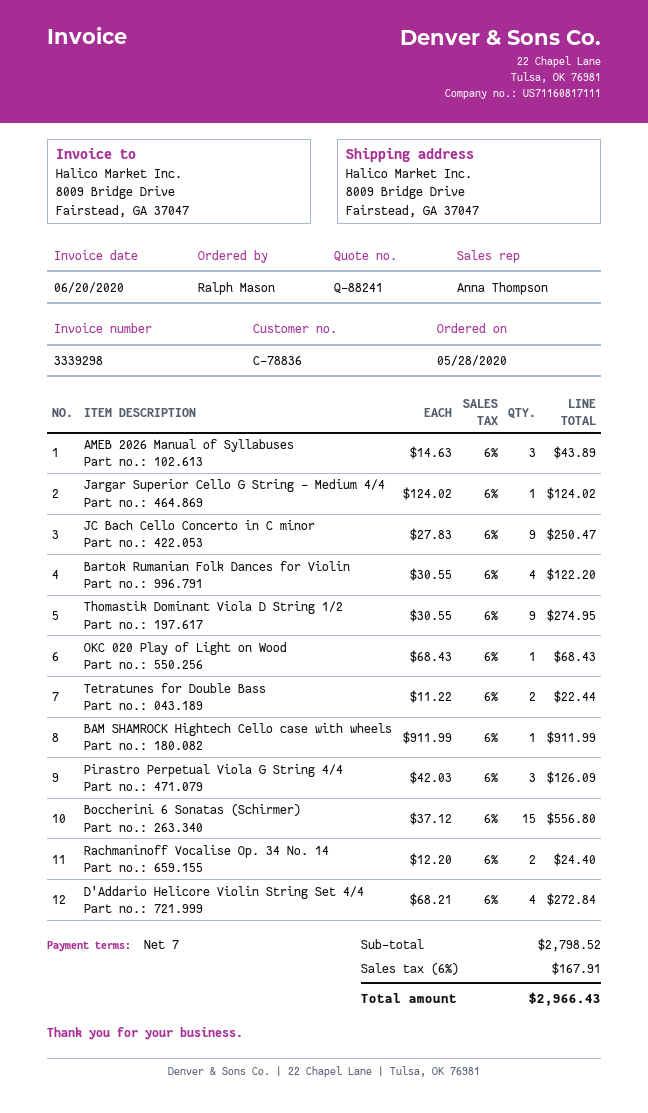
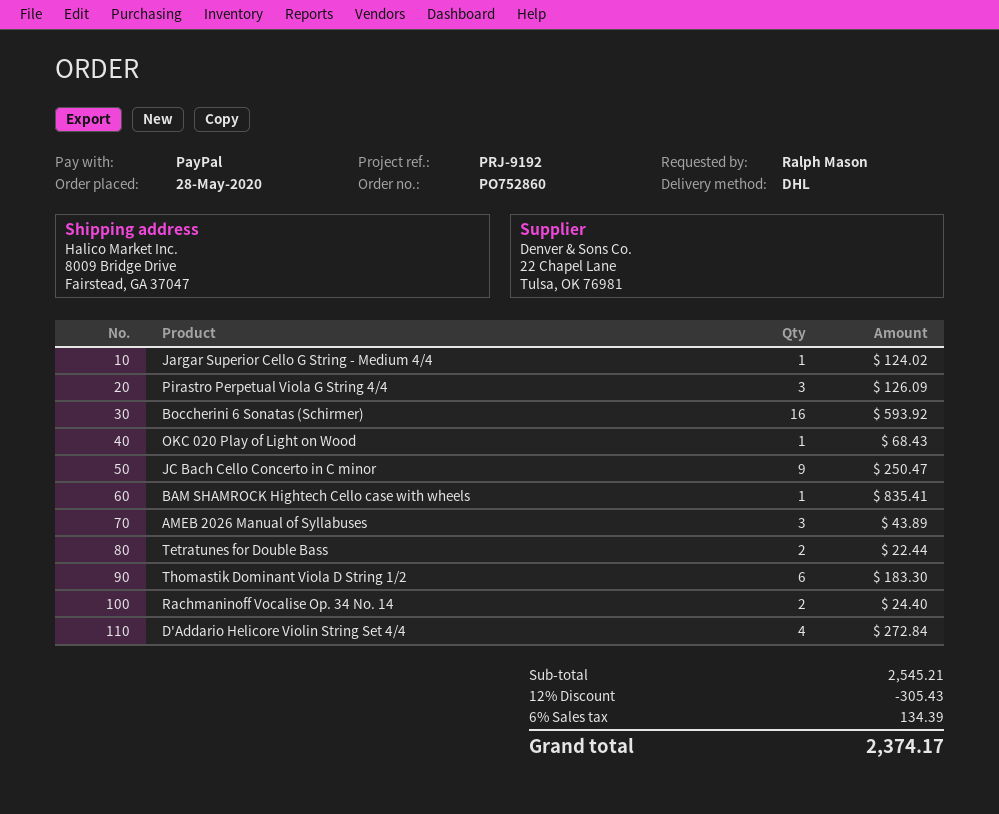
Bartok Rumanian Folk Dances for Violin: 4 for 122.20 -> none
Thomastik Dominant Viola D String 1/2: 9 for 274.95 -> 6 for 183.30
BAM SHAMROCK Hightech Cello case with wheels: 1 for 911.99 -> 1 for 835.41
Boccherini 6 Sonatas (Schirmer): 15 for 556.80 -> 16 for 593.92
subtotal: 2798.52 -> 2545.21
discount: none -> 12% = 305.43
tax: 6% = 167.91 -> 6% = 134.39
total: 2966.43 -> 2374.17

